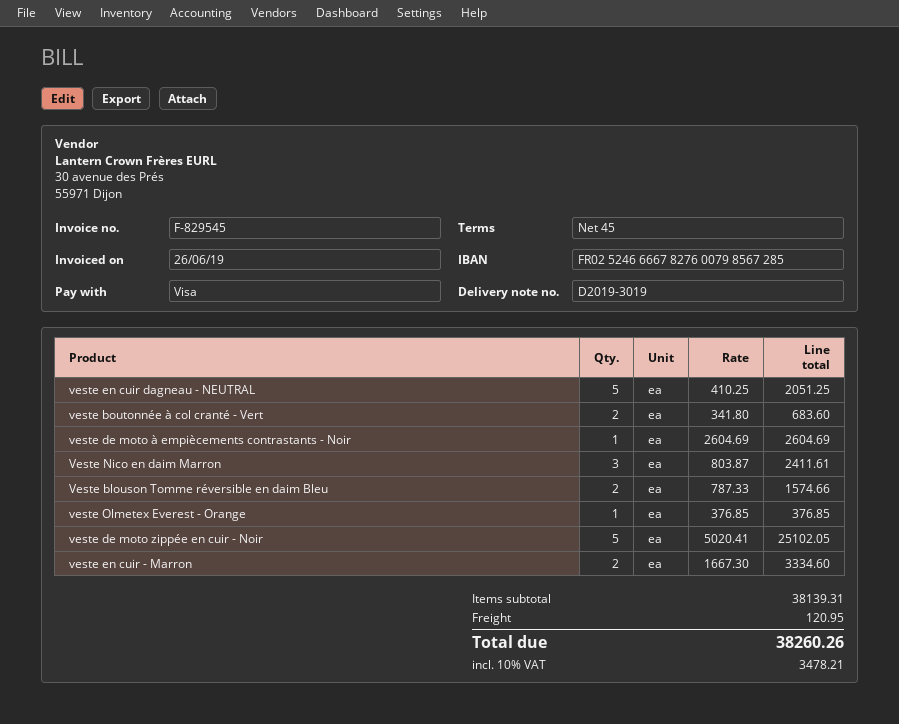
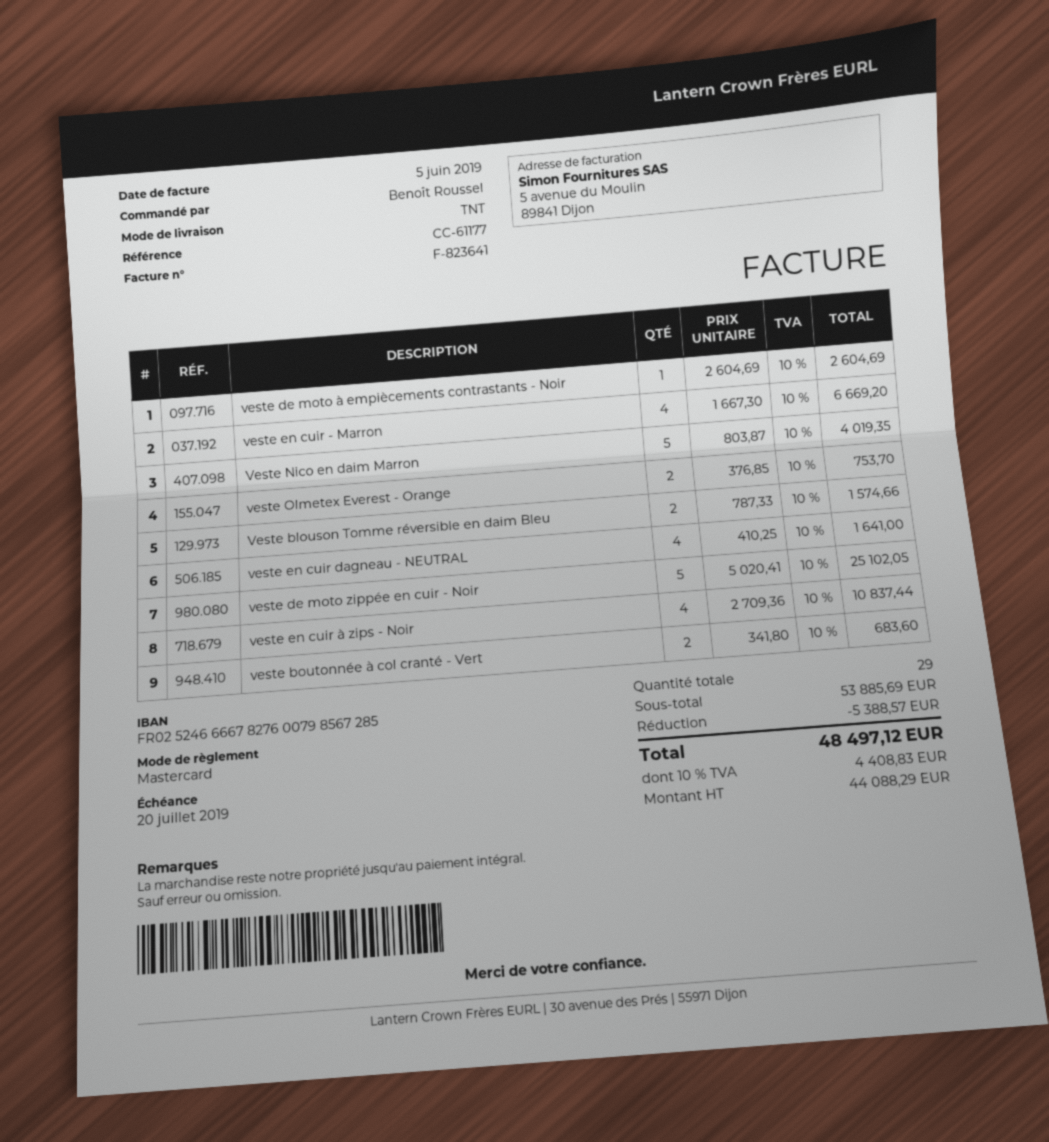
invoice number: F-829545 -> F-823641
invoice date: 2019-06-26 -> 2019-06-05
payment method: Visa -> Mastercard
veste en cuir dagneau - NEUTRAL: 5 x 410.25 = 2051.25 -> 4 x 410.25 = 1641.00
Veste Nico en daim Marron: 3 x 803.87 = 2411.61 -> 5 x 803.87 = 4019.35
veste Olmetex Everest - Orange: 1 x 376.85 = 376.85 -> 2 x 376.85 = 753.70
veste en cuir - Marron: 2 x 1667.30 = 3334.60 -> 4 x 1667.30 = 6669.20
veste en cuir à zips - Noir: none -> 4 x 2709.36 = 10837.44
subtotal: 38139.31 -> 53885.69
discount: none -> 5388.57
shipping: 120.95 -> none
tax: 10% = 3478.21 -> 10% = 4408.83
total: 38260.26 -> 48497.12

